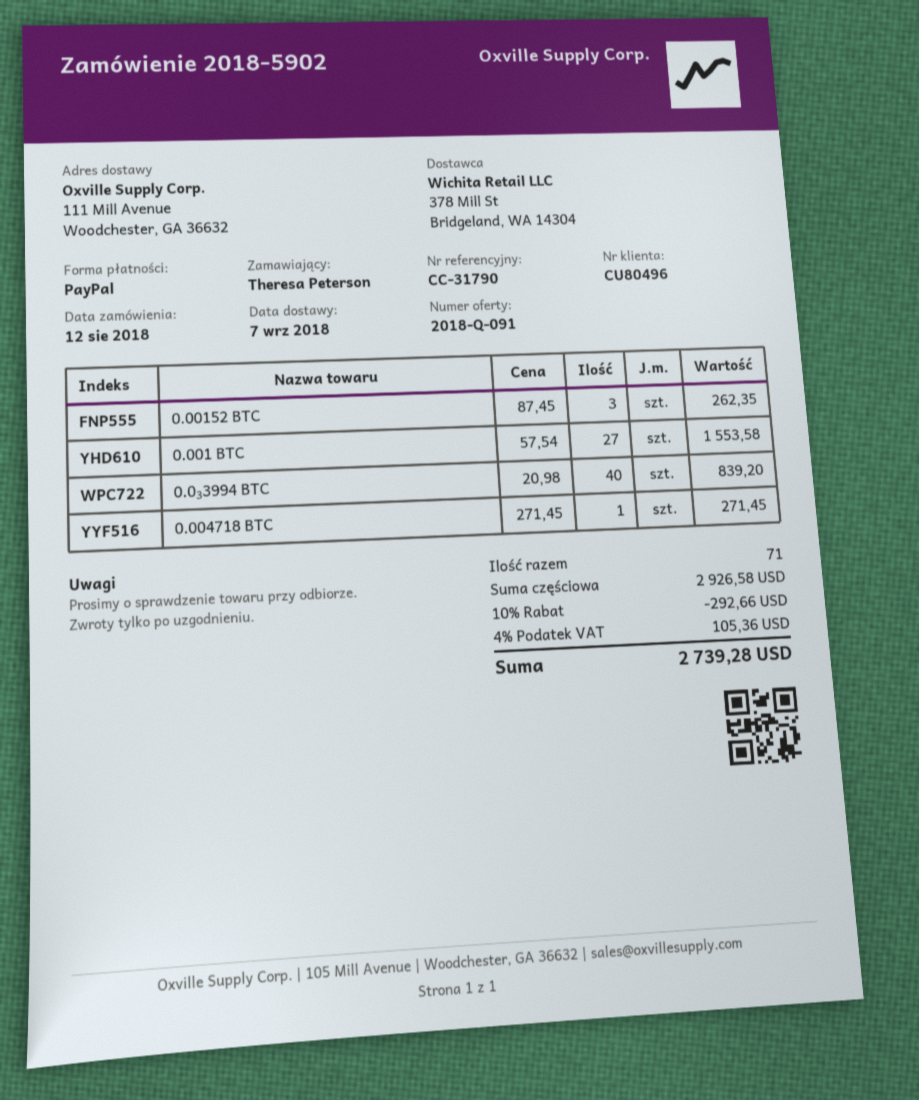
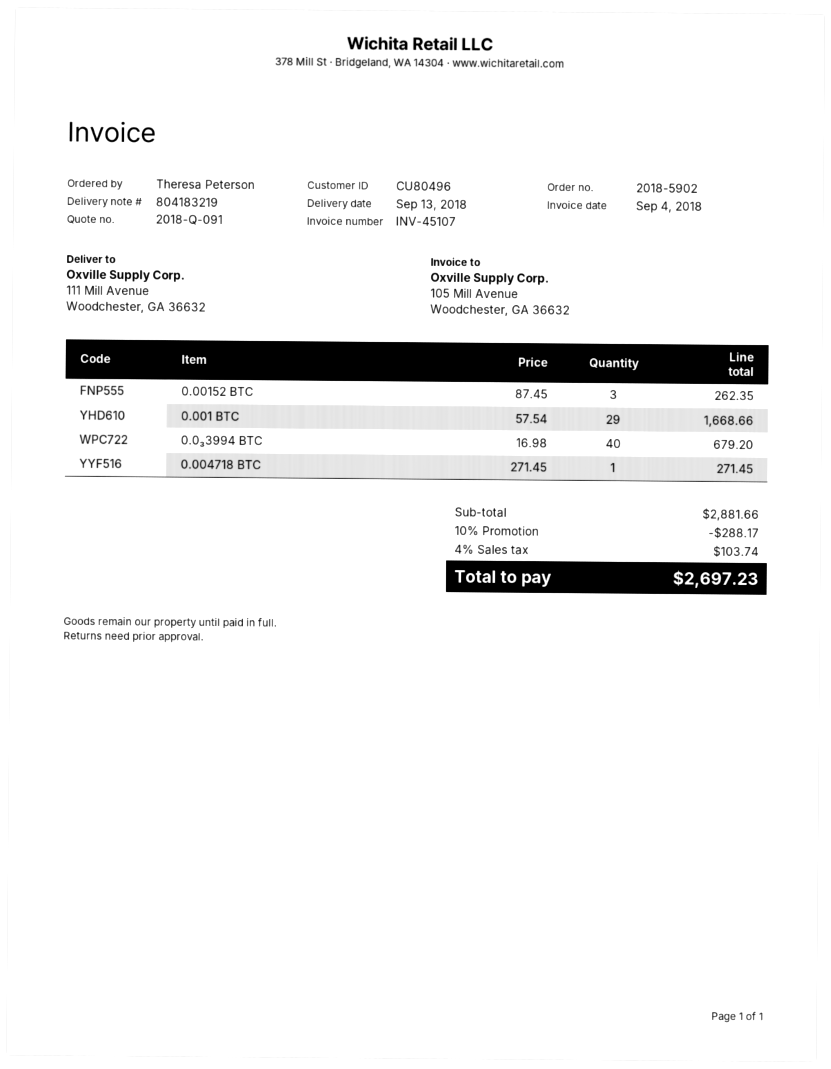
delivery date: 2018-09-07 -> 2018-09-13
0.001 BTC: 27 x 57.54 = 1553.58 -> 29 x 57.54 = 1668.66
0.0₃3994 BTC: 40 x 20.98 = 839.20 -> 40 x 16.98 = 679.20
subtotal: 2926.58 -> 2881.66
discount: 10% = 292.66 -> 10% = 288.17
tax: 4% = 105.36 -> 4% = 103.74
total: 2739.28 -> 2697.23

